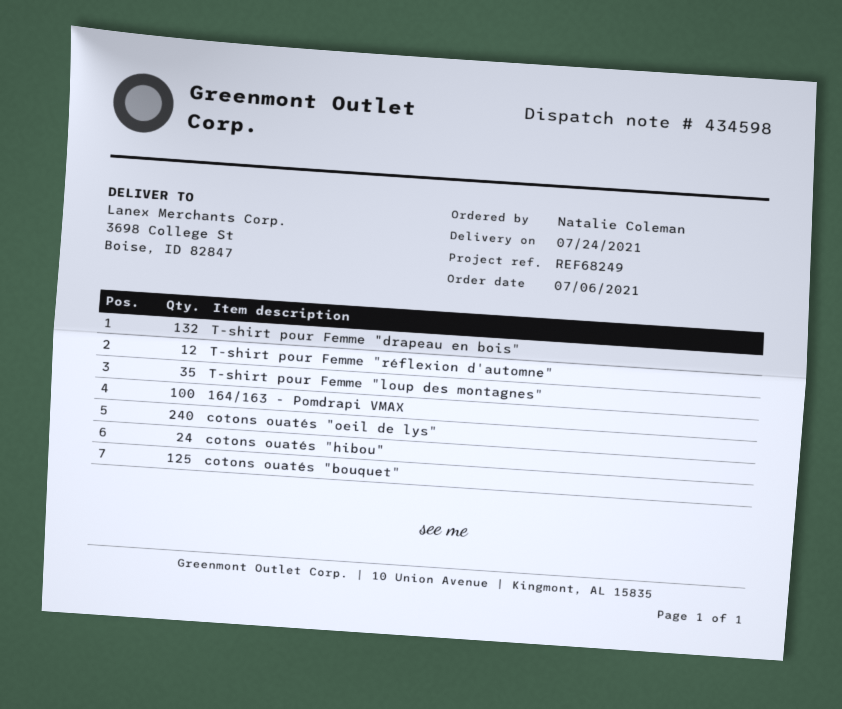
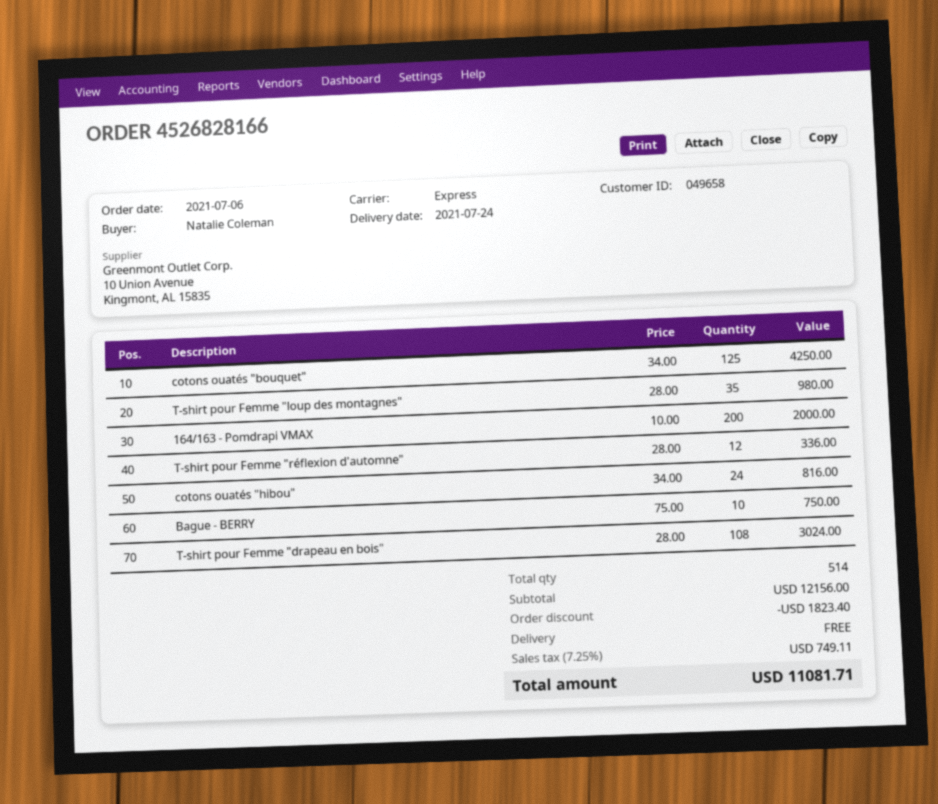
T-shirt pour Femme "drapeau en bois": 132 -> 108
164/163 - Pomdrapi VMAX: 100 -> 200
cotons ouatés "oeil de lys": 240 -> none
Bague - BERRY: none -> 10

